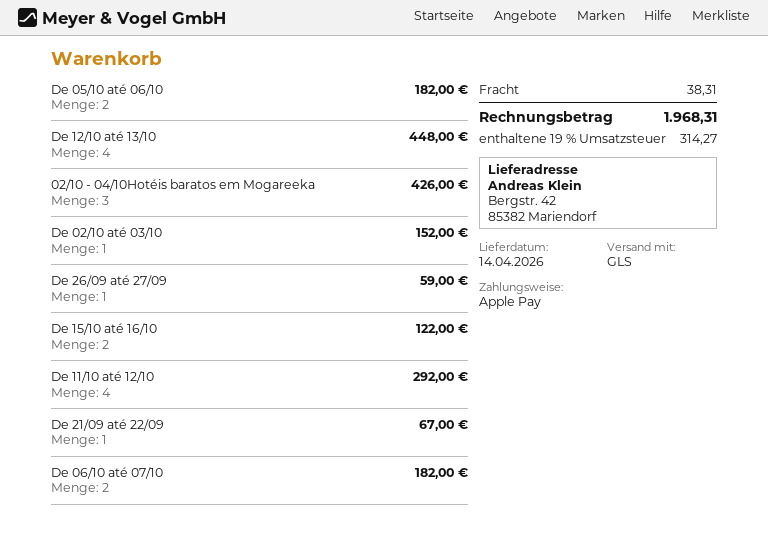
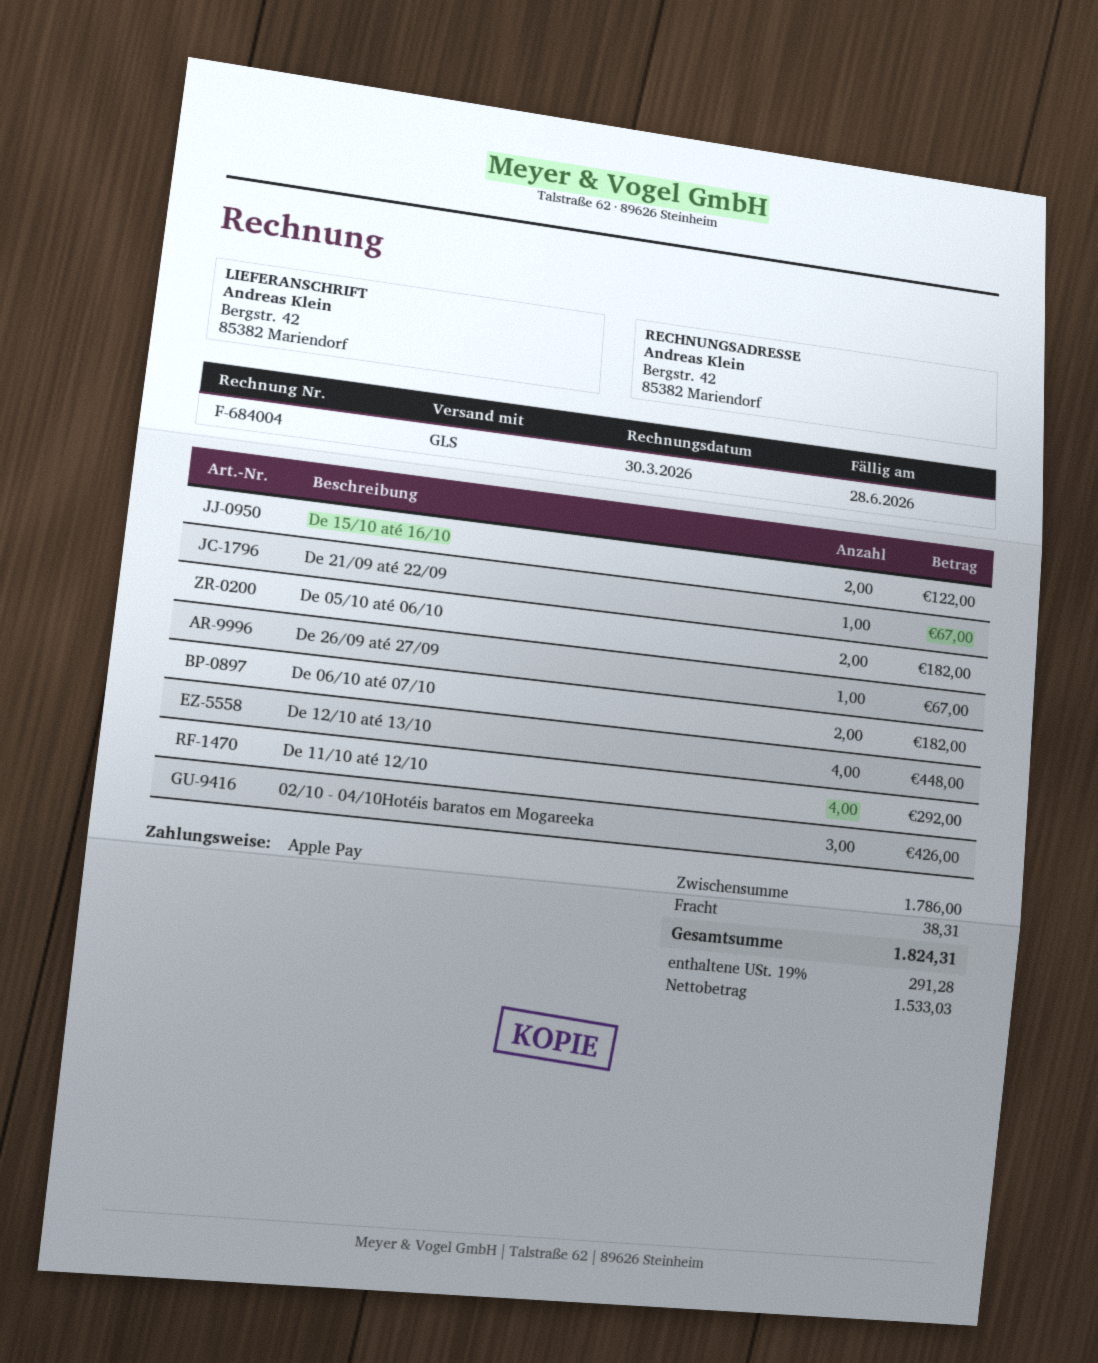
De 02/10 até 03/10: 1 for 152.00 -> none
De 26/09 até 27/09: 1 for 59.00 -> 1 for 67.00
tax: 19% = 314.27 -> 19% = 291.28
total: 1968.31 -> 1824.31

